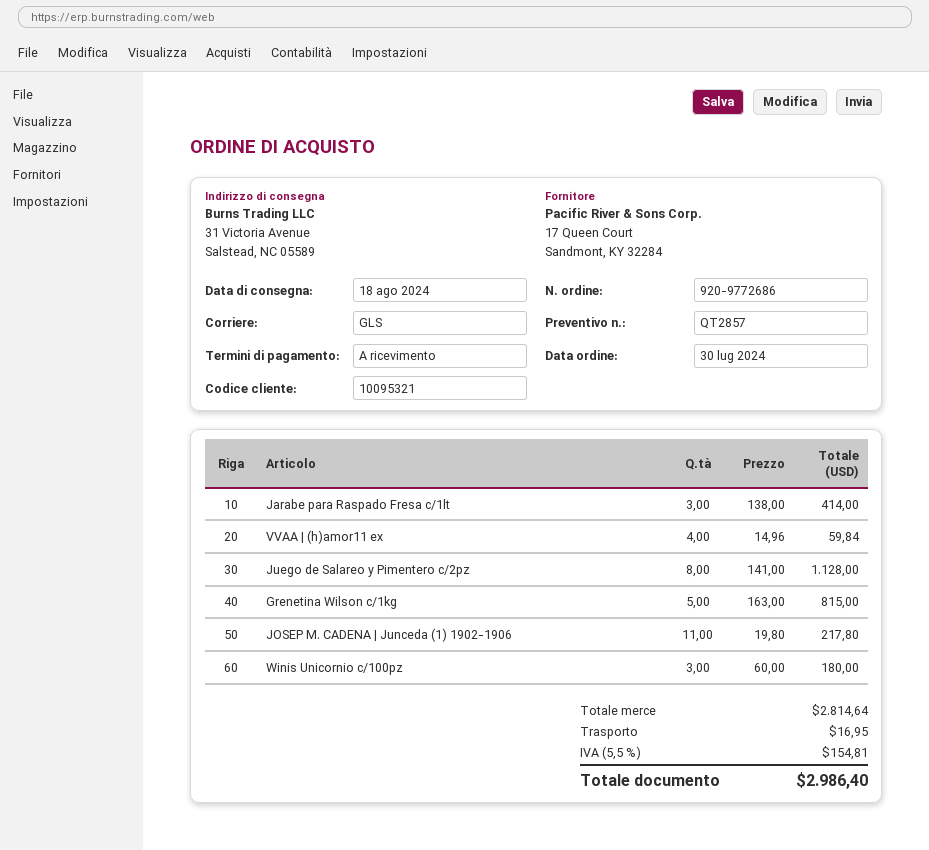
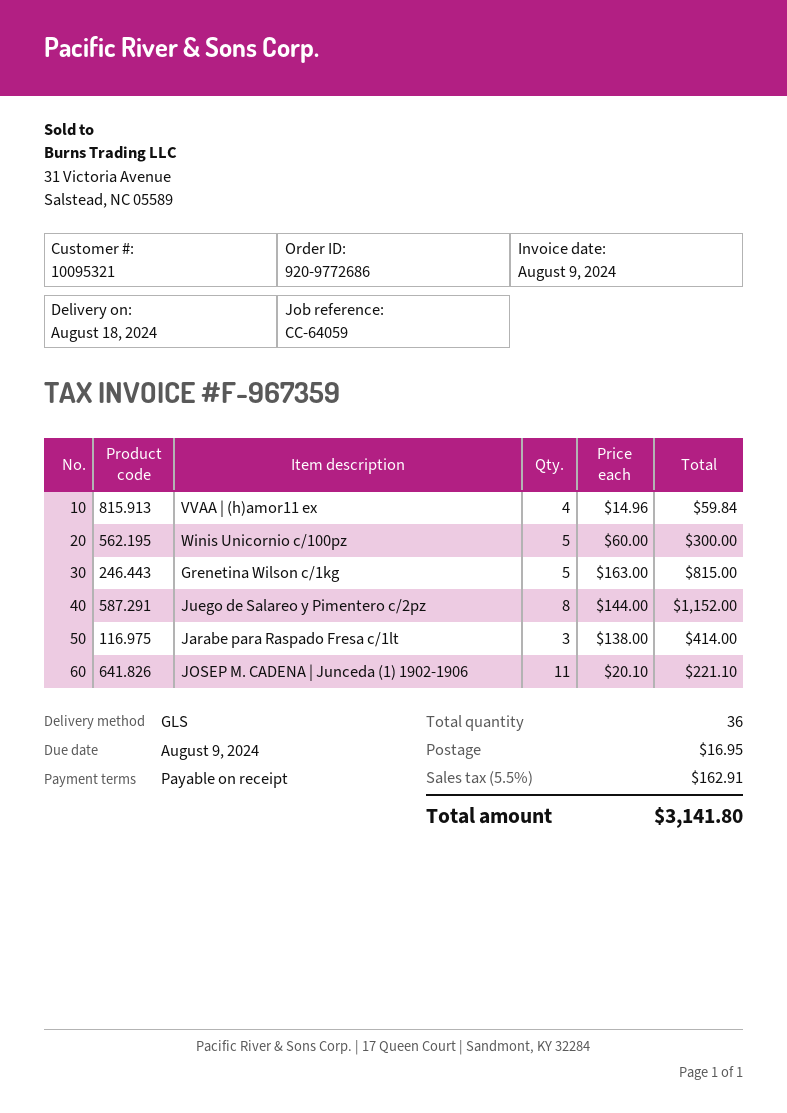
Juego de Salareo y Pimentero c/2pz: 8 x 141.00 = 1128.00 -> 8 x 144.00 = 1152.00
JOSEP M. CADENA | Junceda (1) 1902-1906: 11 x 19.80 = 217.80 -> 11 x 20.10 = 221.10
Winis Unicornio c/100pz: 3 x 60.00 = 180.00 -> 5 x 60.00 = 300.00
tax: 5.5% = 154.81 -> 5.5% = 162.91
total: 2986.40 -> 3141.80

